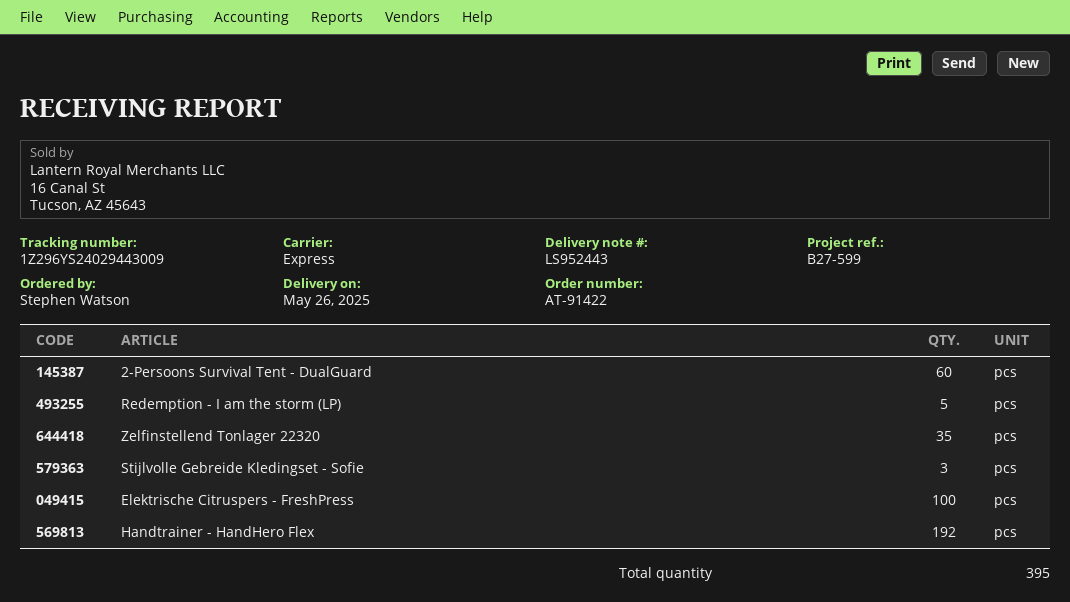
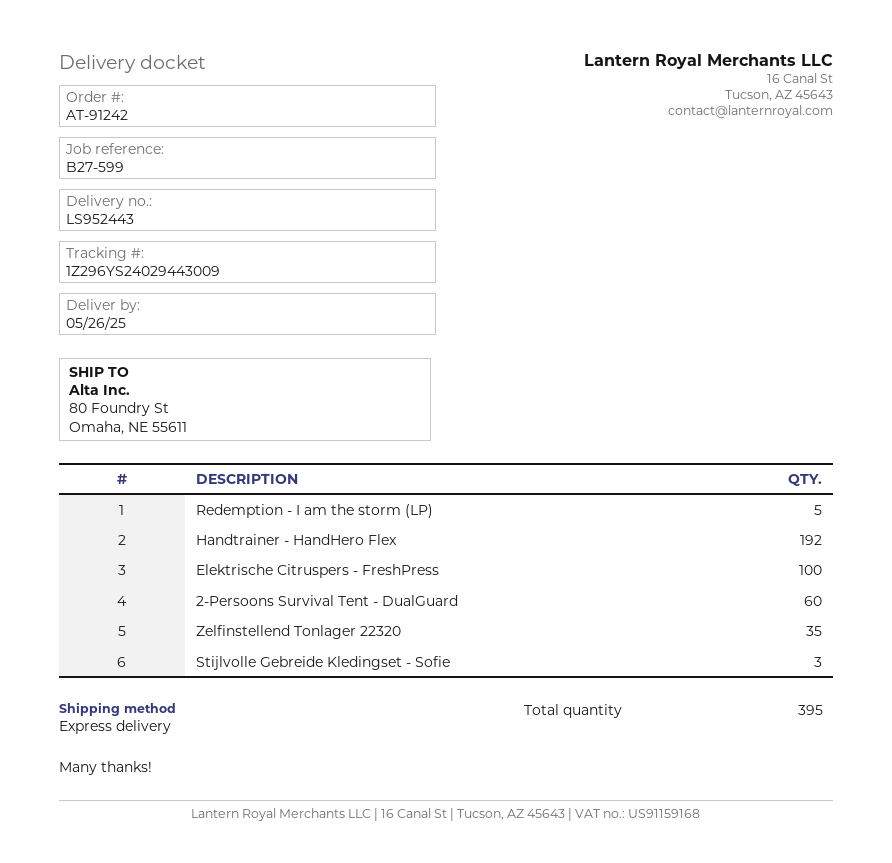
order number: AT-91422 -> AT-91242

